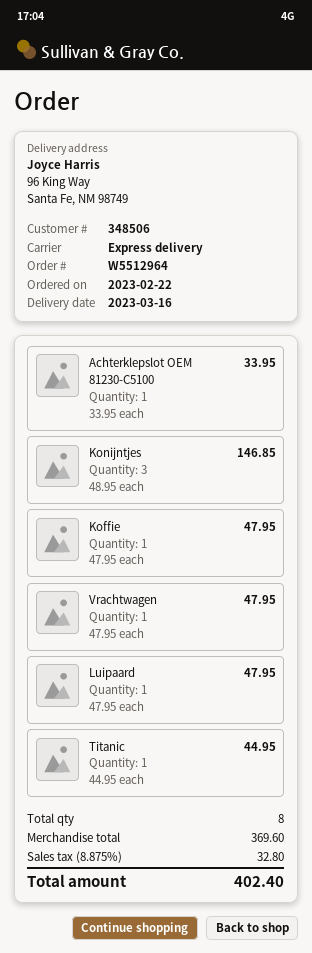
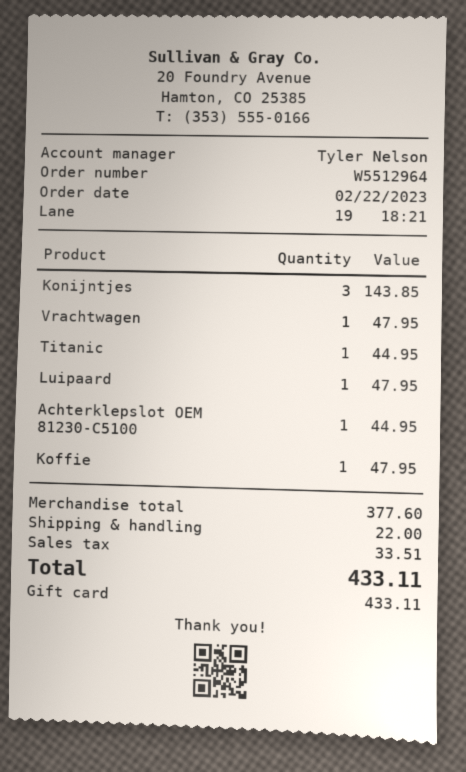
Achterklepslot OEM 81230-C5100: 1 for 33.95 -> 1 for 44.95
Konijntjes: 3 for 146.85 -> 3 for 143.85
subtotal: 369.60 -> 377.60
shipping: none -> 22.00
tax: 32.80 -> 33.51
total: 402.40 -> 433.11

